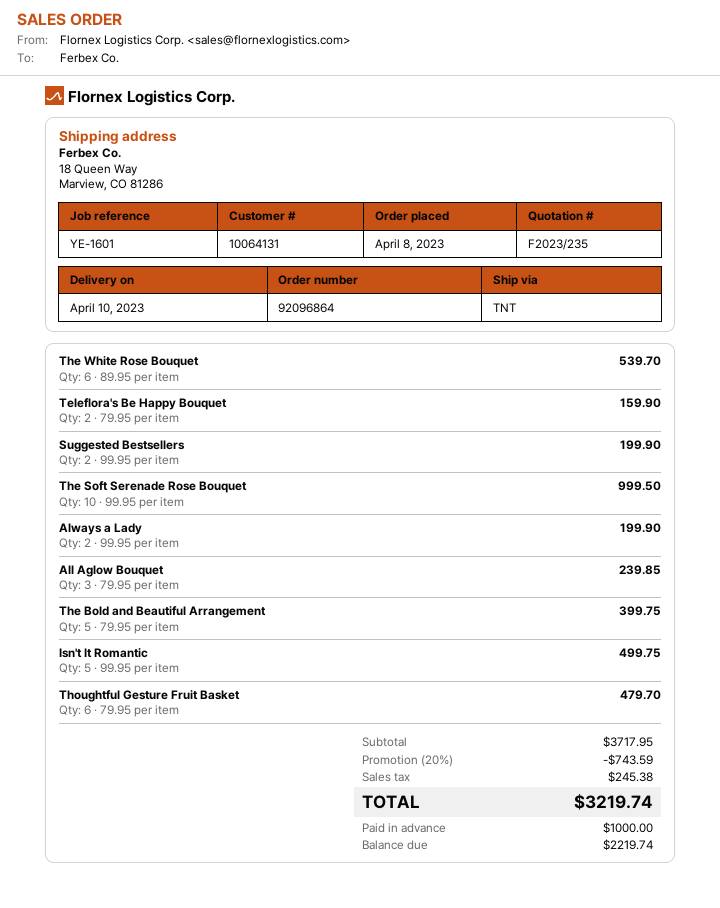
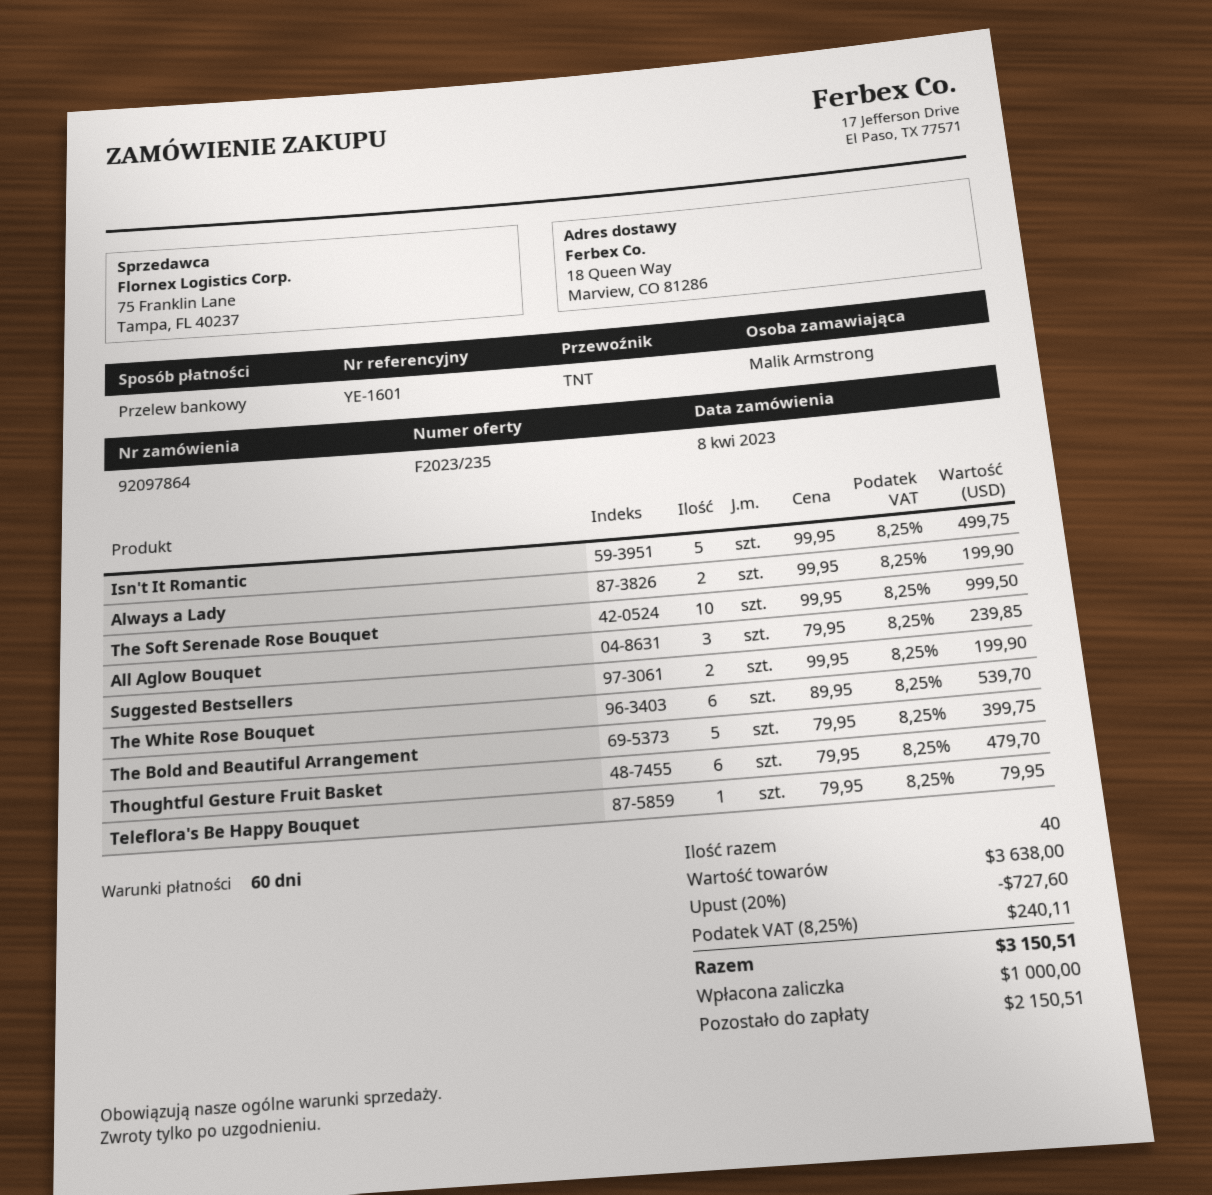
order number: 92096864 -> 92097864
Teleflora's Be Happy Bouquet: 2 x 79.95 = 159.90 -> 1 x 79.95 = 79.95
subtotal: 3717.95 -> 3638.00
discount: 20% = 743.59 -> 20% = 727.60
tax: 245.38 -> 240.11
total: 3219.74 -> 3150.51
balance: 2219.74 -> 2150.51

